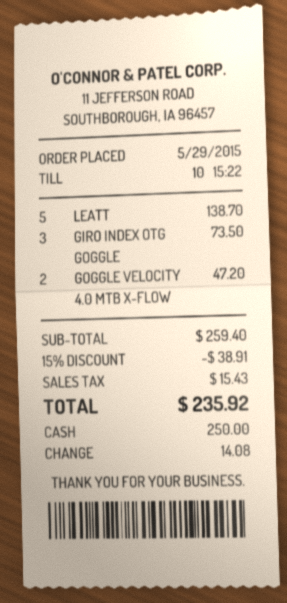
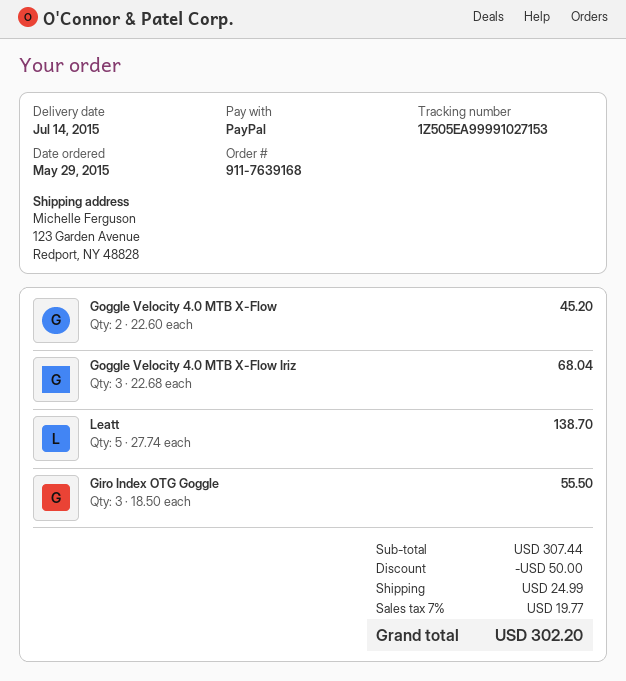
payment method: cash -> PayPal
GIRO INDEX OTG GOGGLE: 3 for 73.50 -> 3 for 55.50
GOGGLE VELOCITY 4.0 MTB X-FLOW: 2 for 47.20 -> 2 for 45.20
Goggle Velocity 4.0 MTB X-Flow Iriz: none -> 3 for 68.04
subtotal: 259.40 -> 307.44
discount: 38.91 -> 50.00
shipping: none -> 24.99
tax: 15.43 -> 19.77
total: 235.92 -> 302.20

